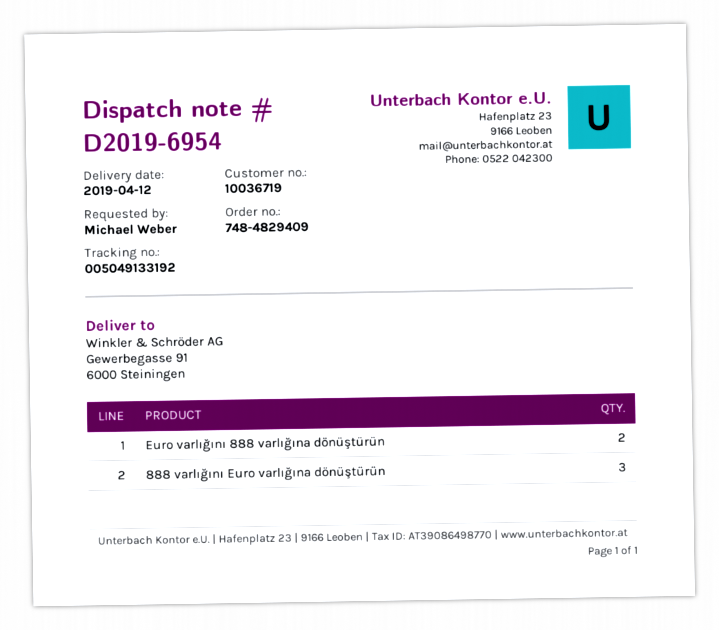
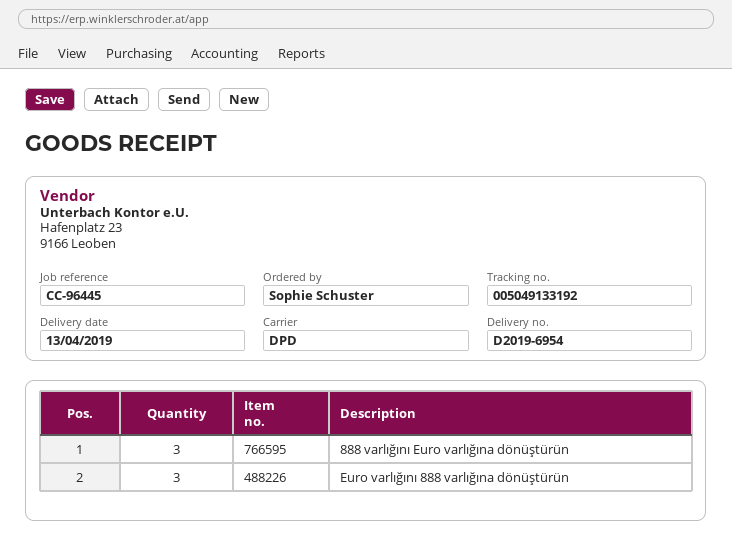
delivery date: 2019-04-12 -> 2019-04-13
ordered by: Michael Weber -> Sophie Schuster
Euro varlığını 888 varlığına dönüştürün: 2 -> 3

